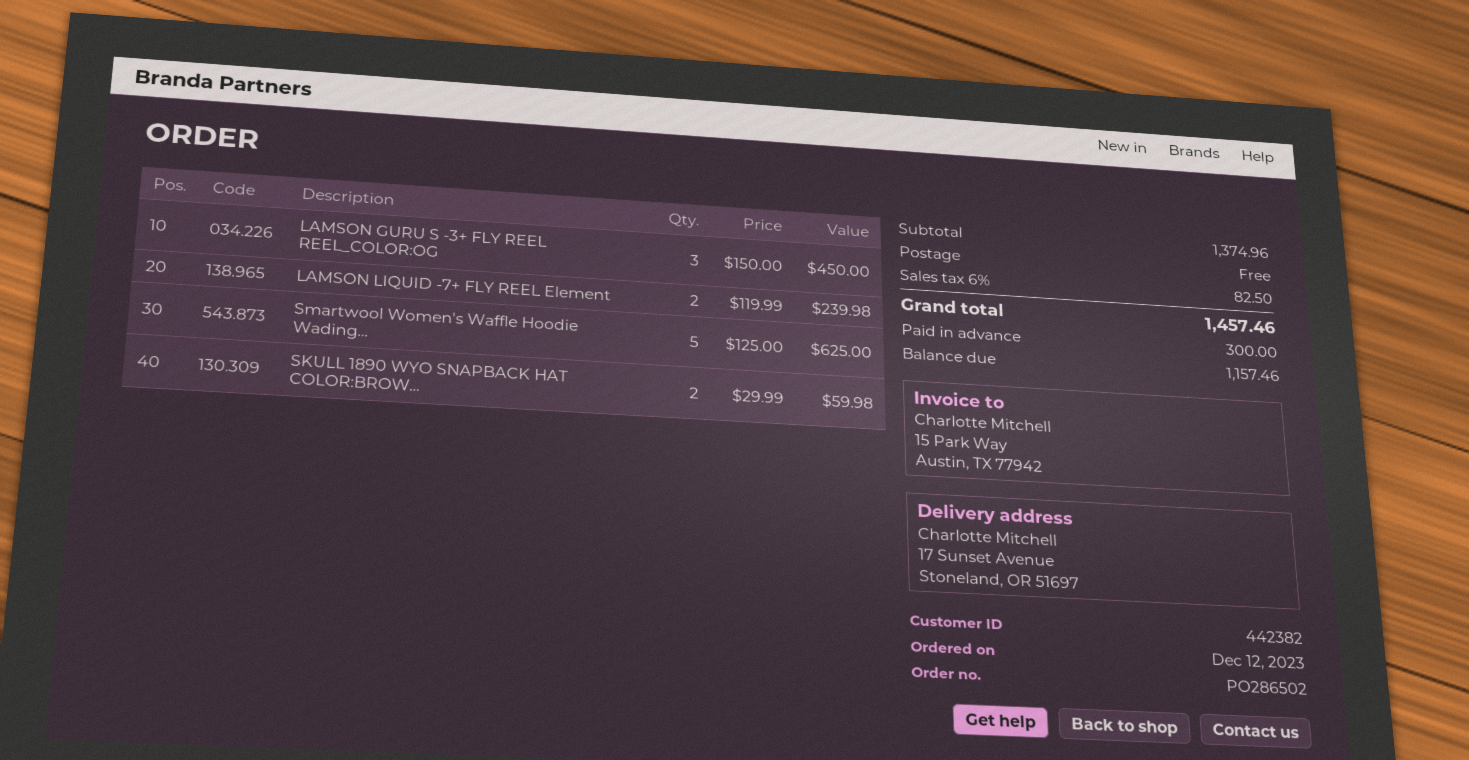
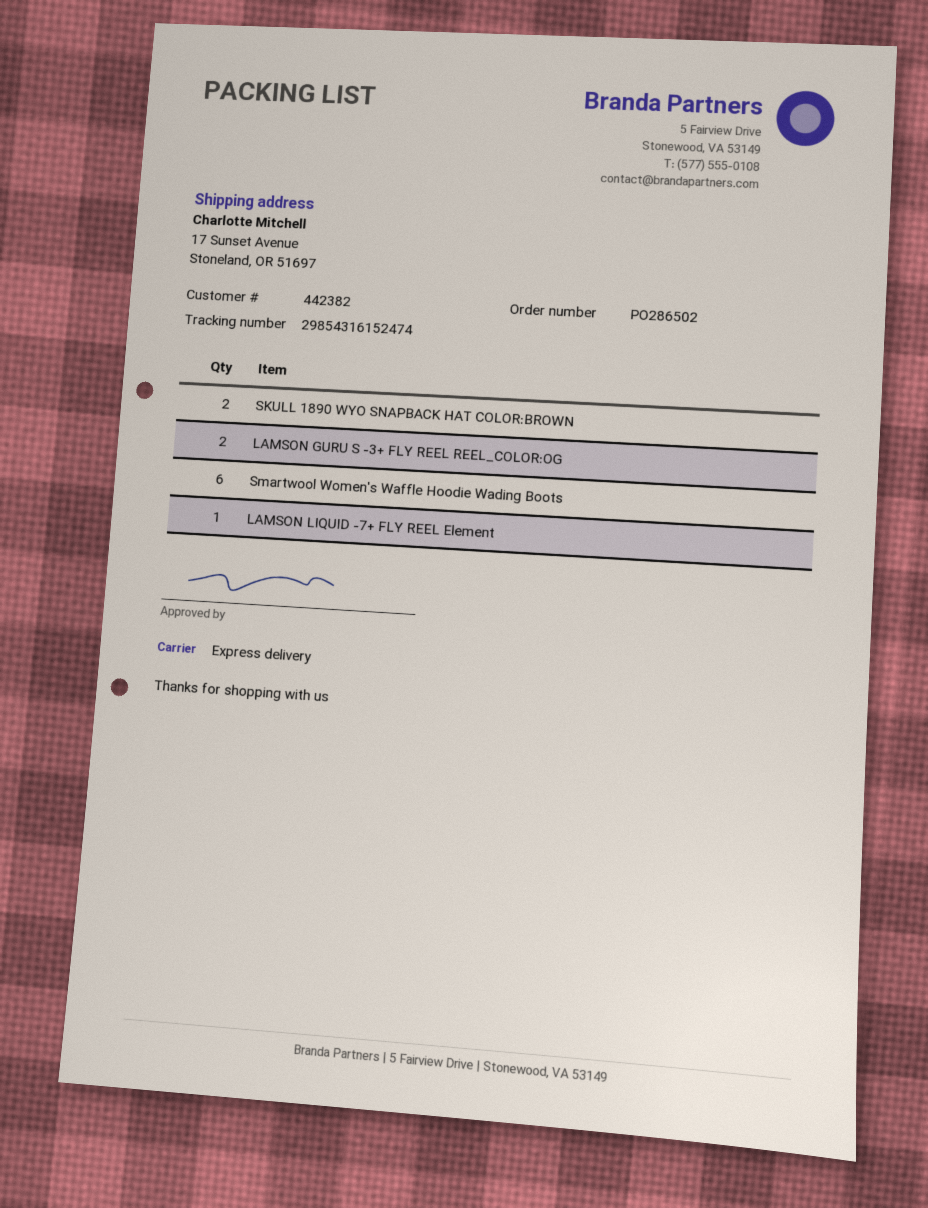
LAMSON GURU S -3+ FLY REEL REEL_COLOR:OG: 3 -> 2
LAMSON LIQUID -7+ FLY REEL Element: 2 -> 1
Smartwool Women's Waffle Hoodie Wading...: 5 -> 6

